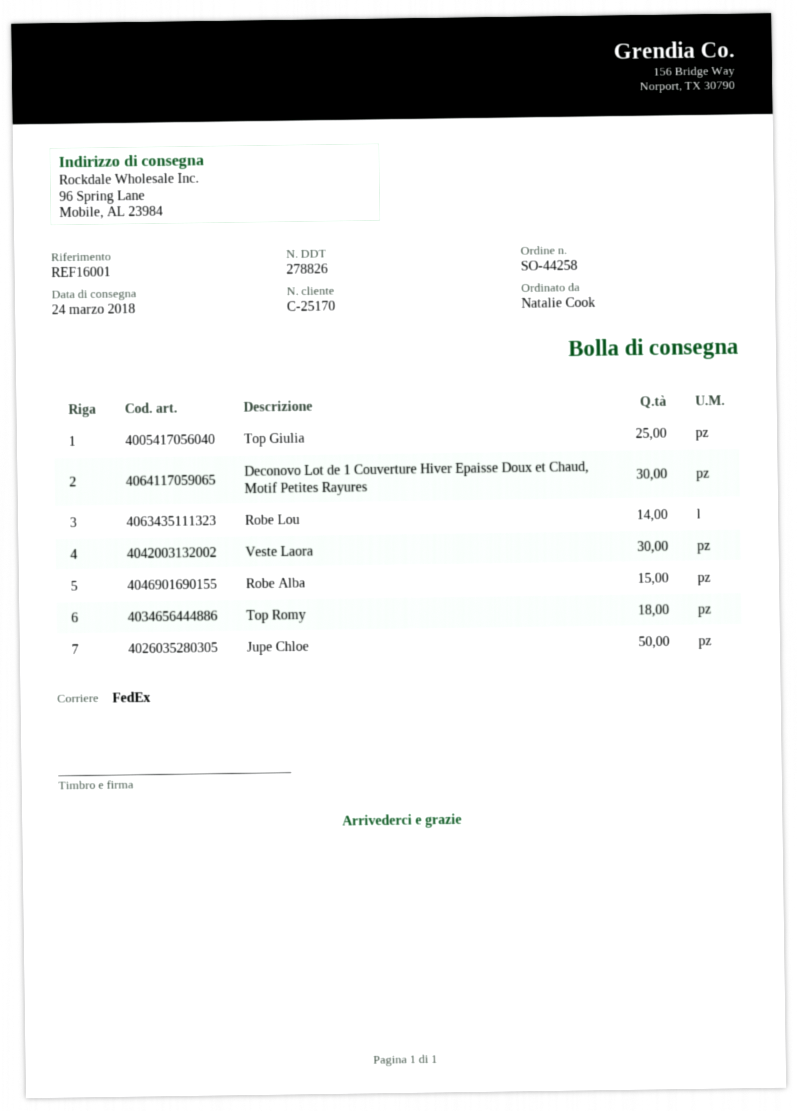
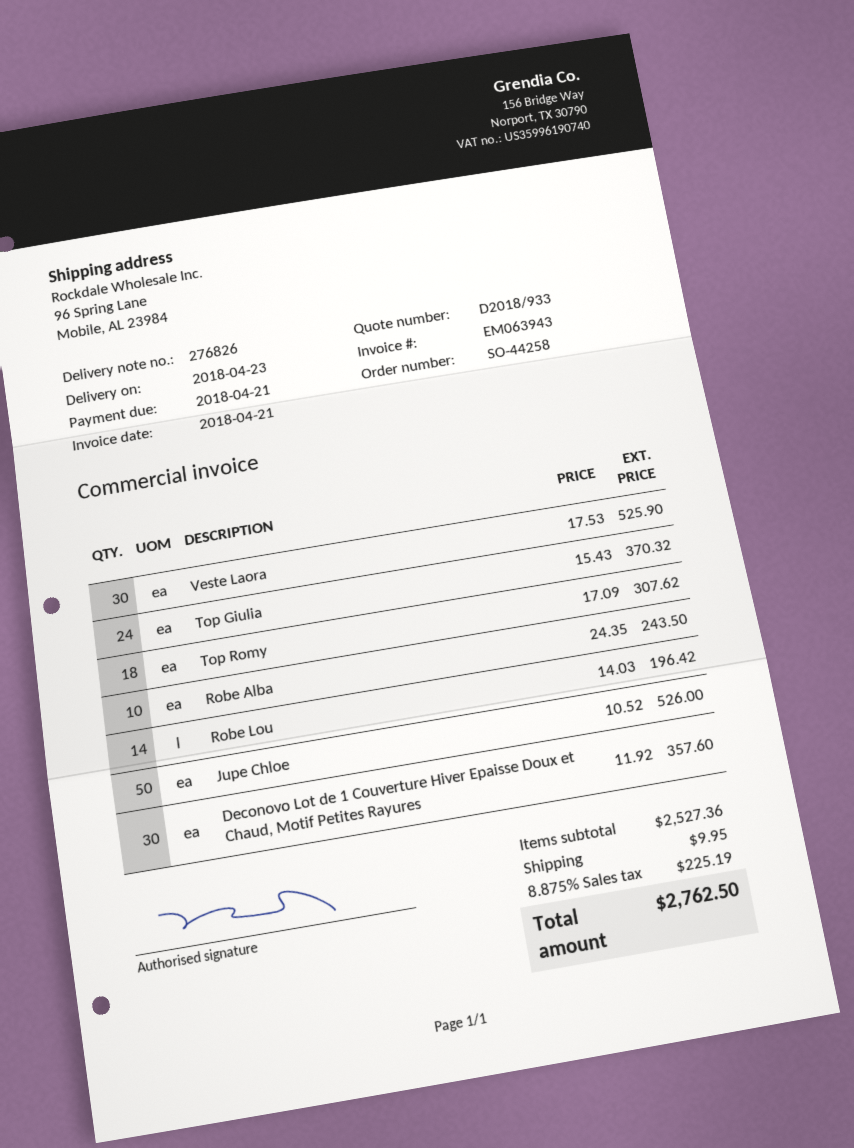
delivery note number: 278826 -> 276826
delivery date: 2018-03-24 -> 2018-04-23
Top Giulia: 25 -> 24
Robe Alba: 15 -> 10

